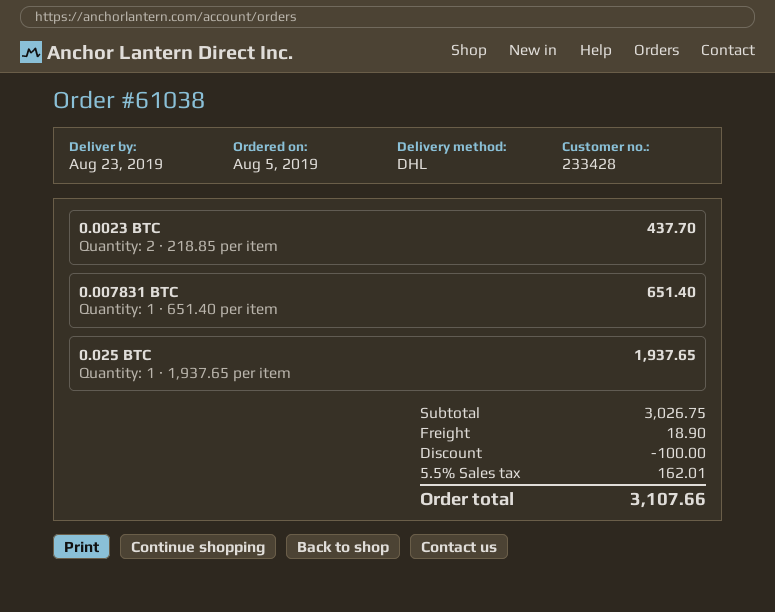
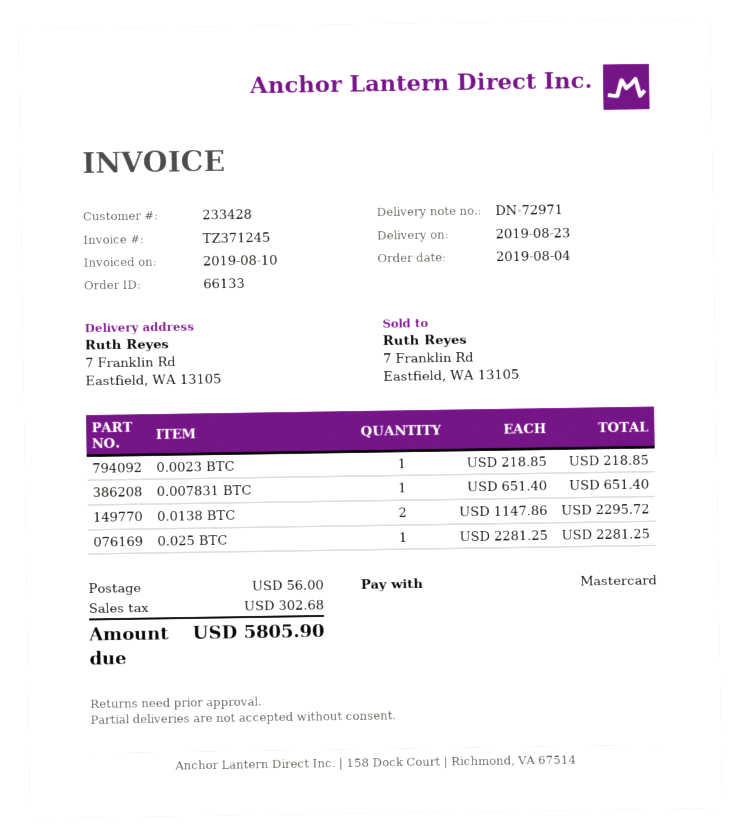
order number: 61038 -> 66133
order date: 2019-08-05 -> 2019-08-04
0.0023 BTC: 2 x 218.85 = 437.70 -> 1 x 218.85 = 218.85
0.025 BTC: 1 x 1937.65 = 1937.65 -> 1 x 2281.25 = 2281.25
0.0138 BTC: none -> 2 x 1147.86 = 2295.72
discount: 100.00 -> none
shipping: 18.90 -> 56.00
tax: 162.01 -> 302.68
total: 3107.66 -> 5805.90

